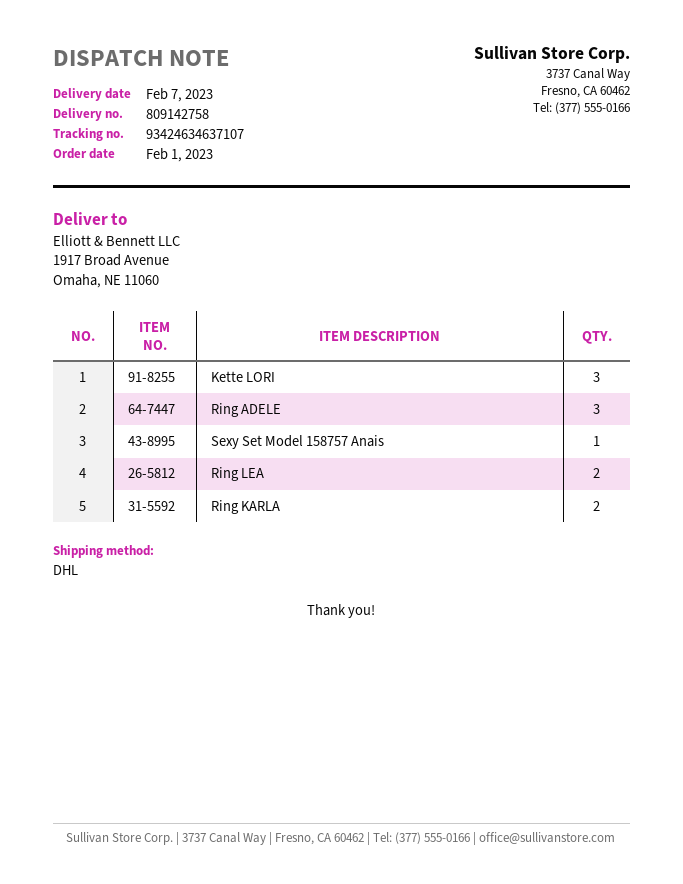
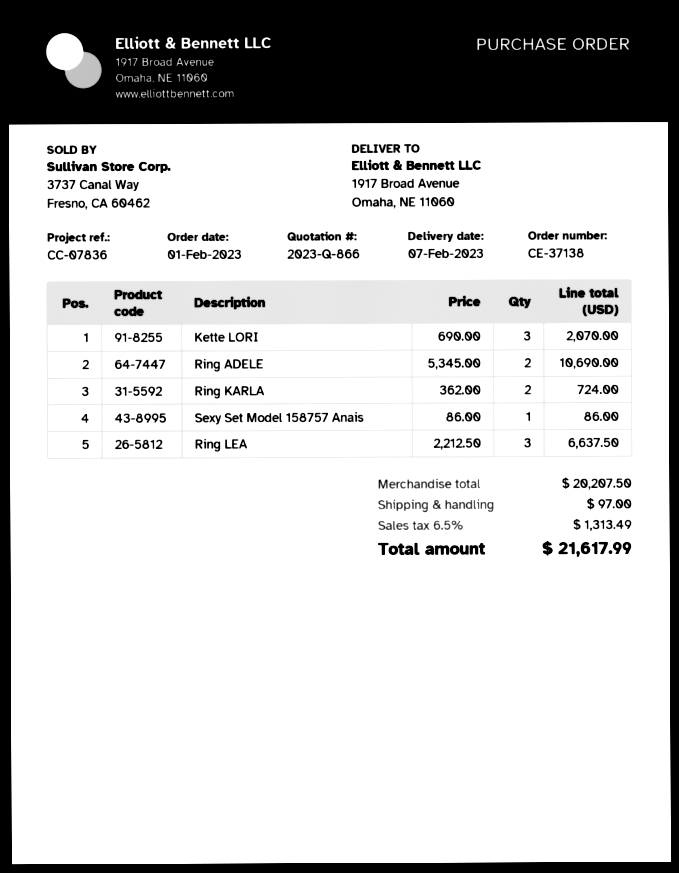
Ring ADELE: 3 -> 2
Ring LEA: 2 -> 3

